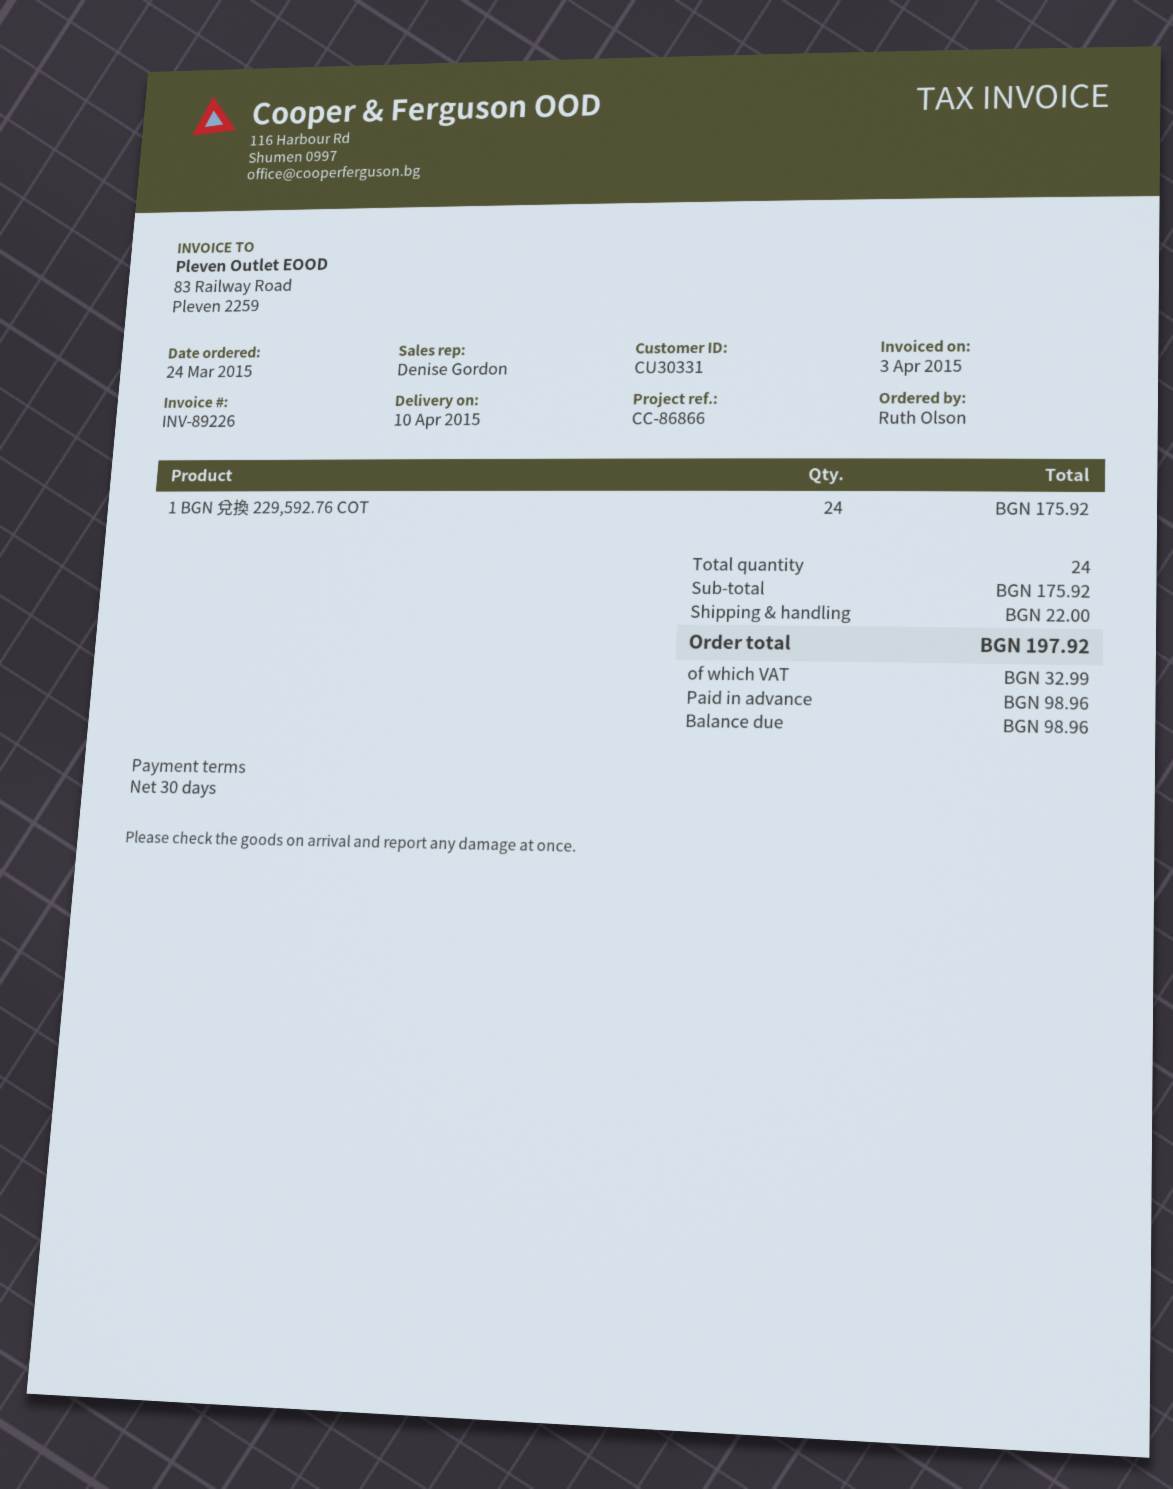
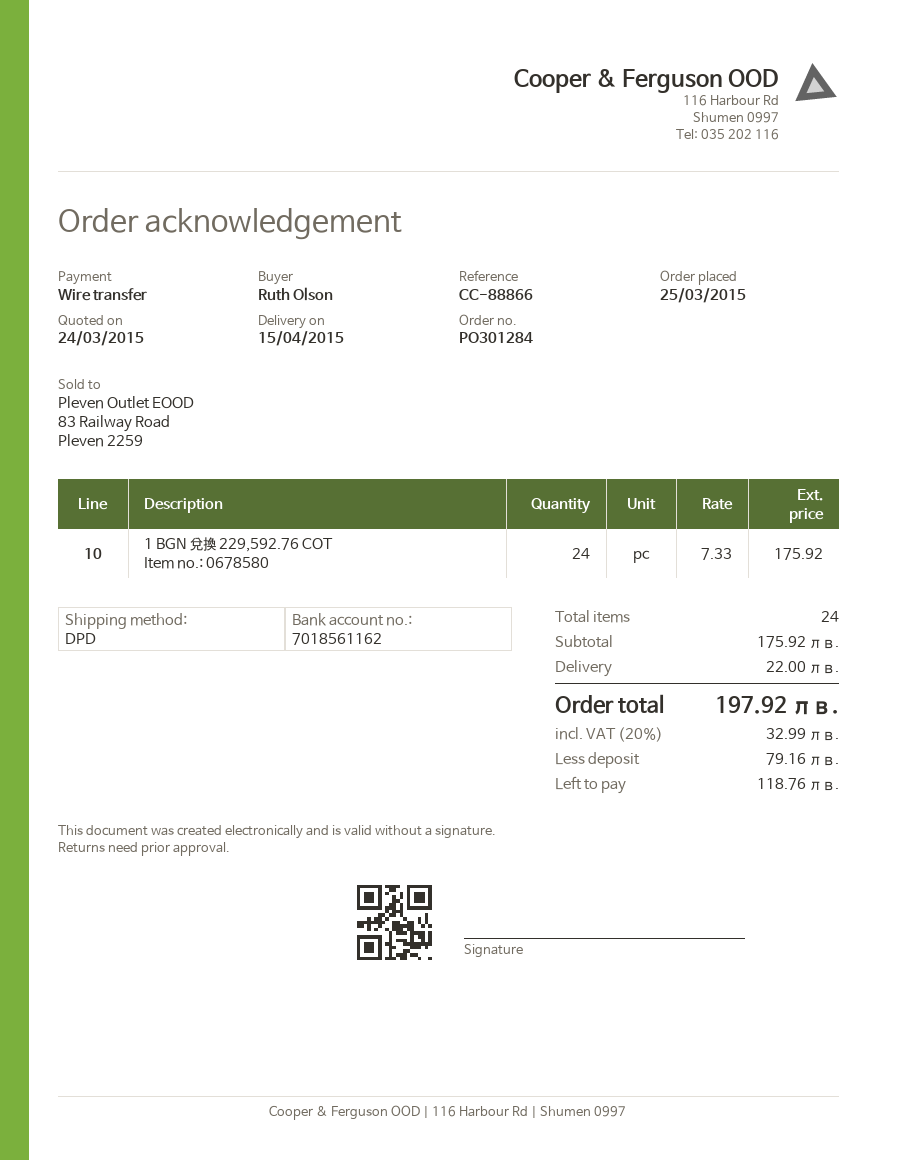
order date: 2015-03-24 -> 2015-03-25
delivery date: 2015-04-10 -> 2015-04-15
reference: CC-86866 -> CC-88866
deposit: 98.96 -> 79.16
balance: 98.96 -> 118.76

